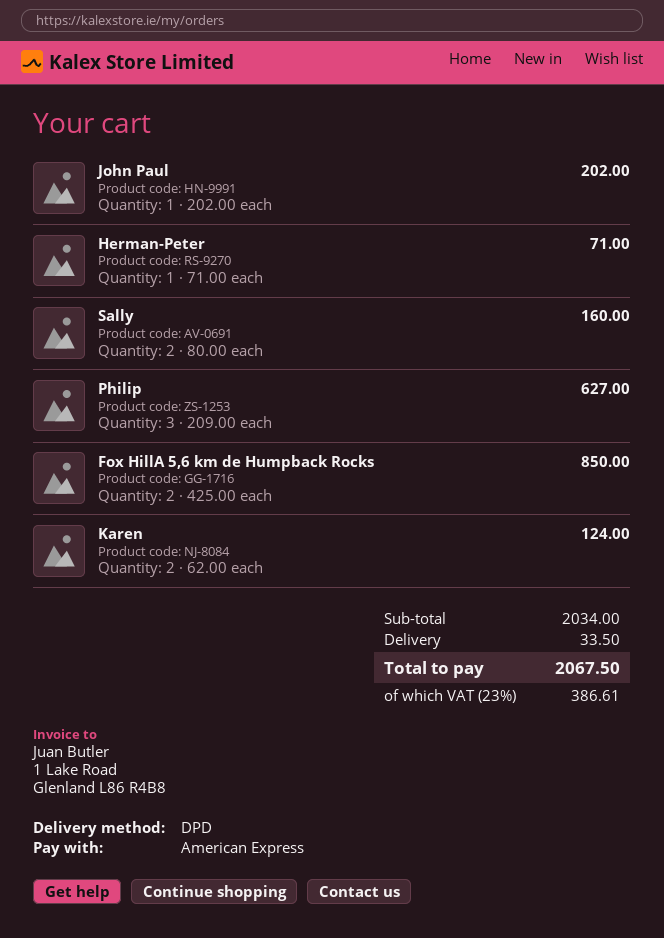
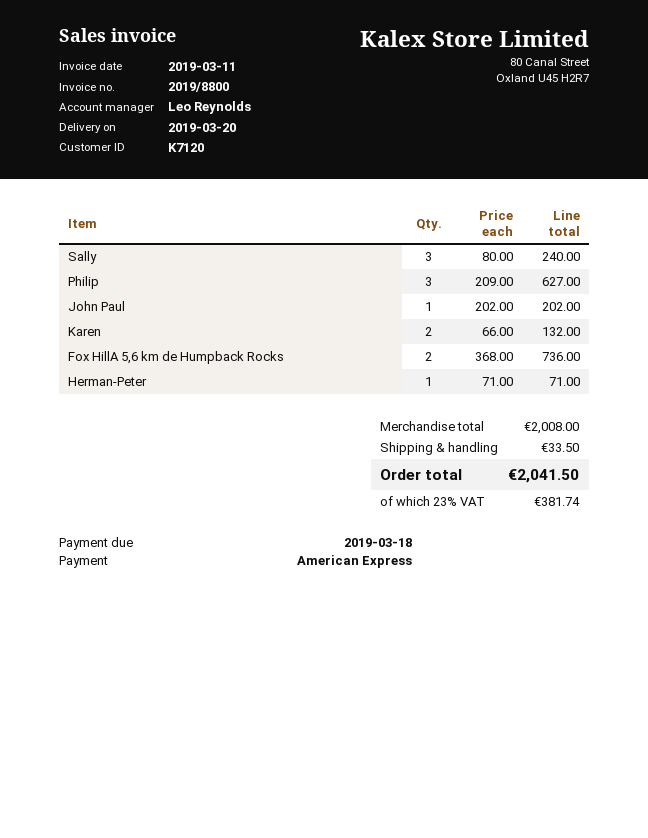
Sally: 2 x 80.00 = 160.00 -> 3 x 80.00 = 240.00
Fox HillA 5,6 km de Humpback Rocks: 2 x 425.00 = 850.00 -> 2 x 368.00 = 736.00
Karen: 2 x 62.00 = 124.00 -> 2 x 66.00 = 132.00
subtotal: 2034.00 -> 2008.00
tax: 23% = 386.61 -> 23% = 381.74
total: 2067.50 -> 2041.50

